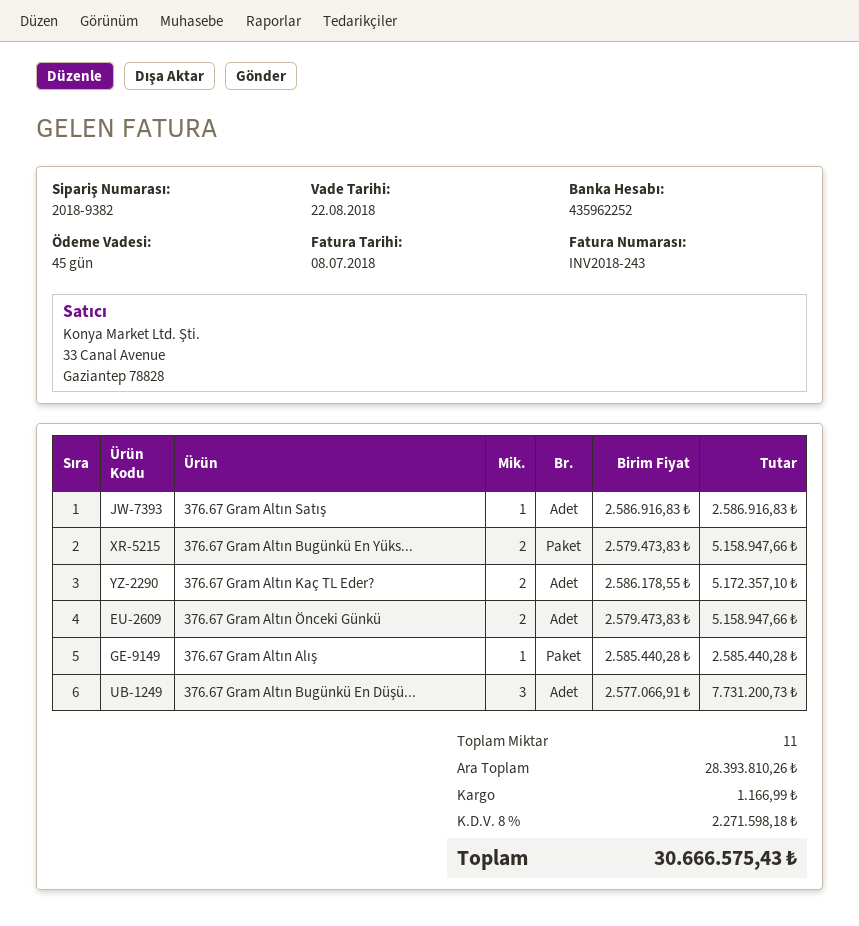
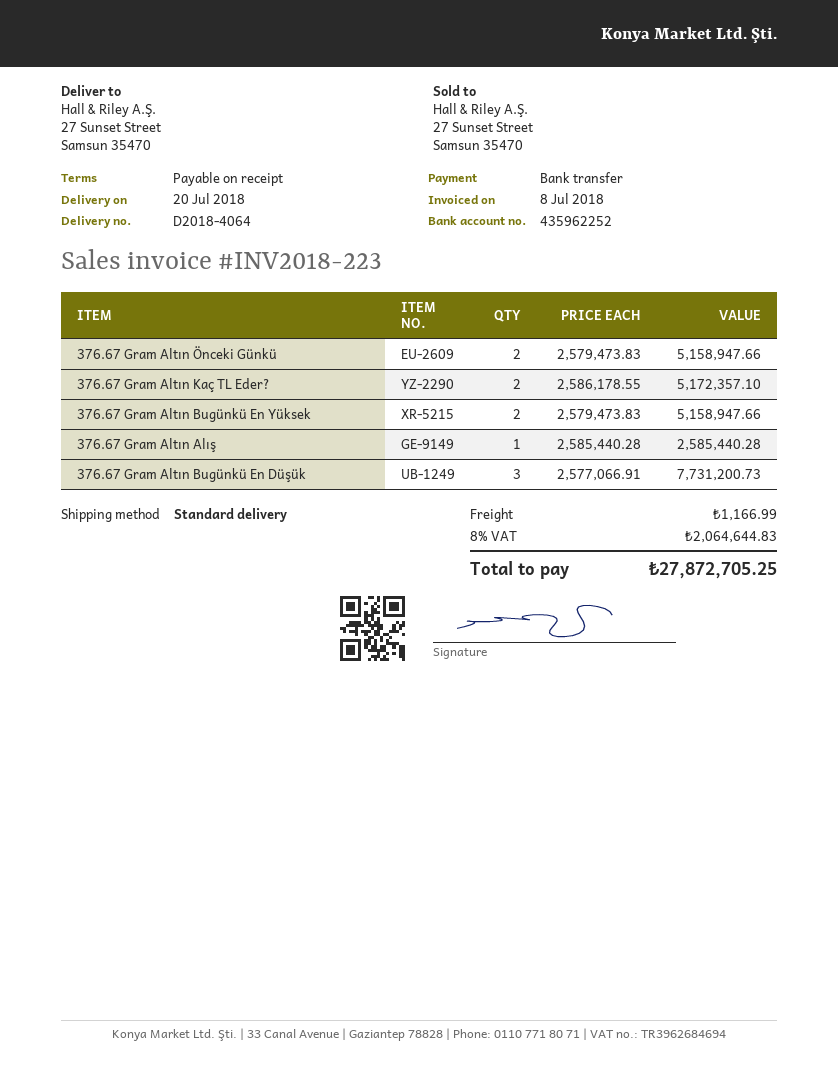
invoice number: INV2018-243 -> INV2018-223
payment terms: 45 days -> on receipt
376.67 Gram Altın Satış: 1 x 2586916.83 = 2586916.83 -> none
tax: 8% = 2271598.18 -> 8% = 2064644.83
total: 30666575.43 -> 27872705.25

